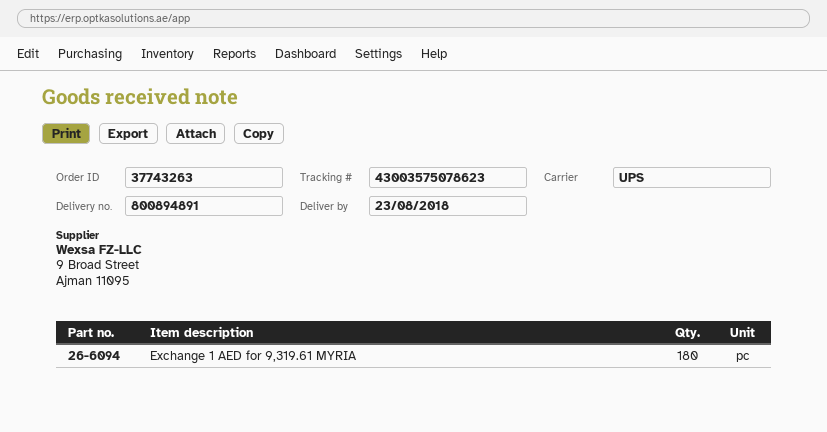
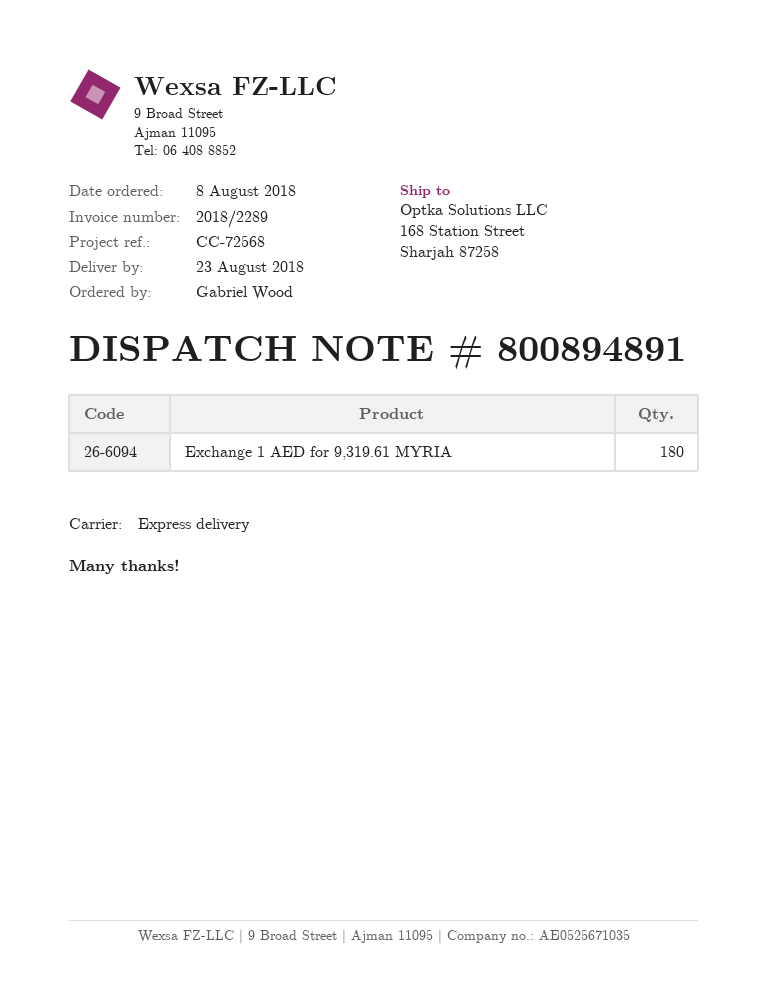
shipping method: UPS -> express

